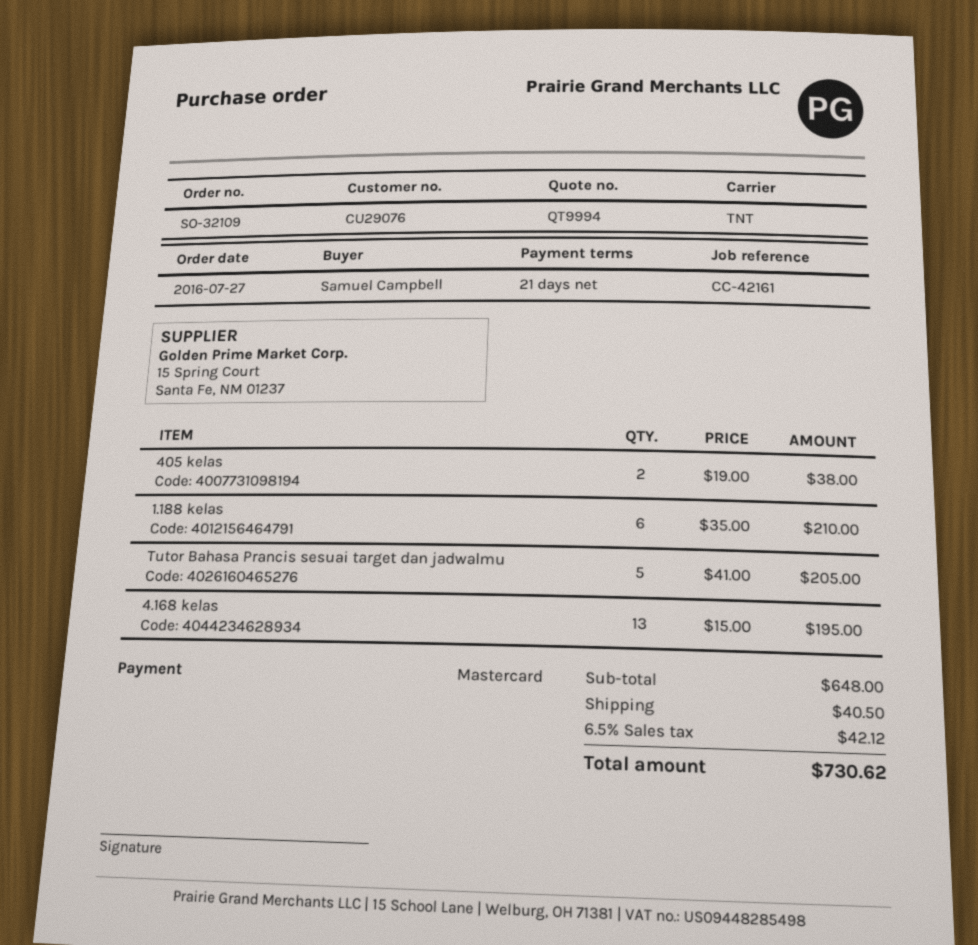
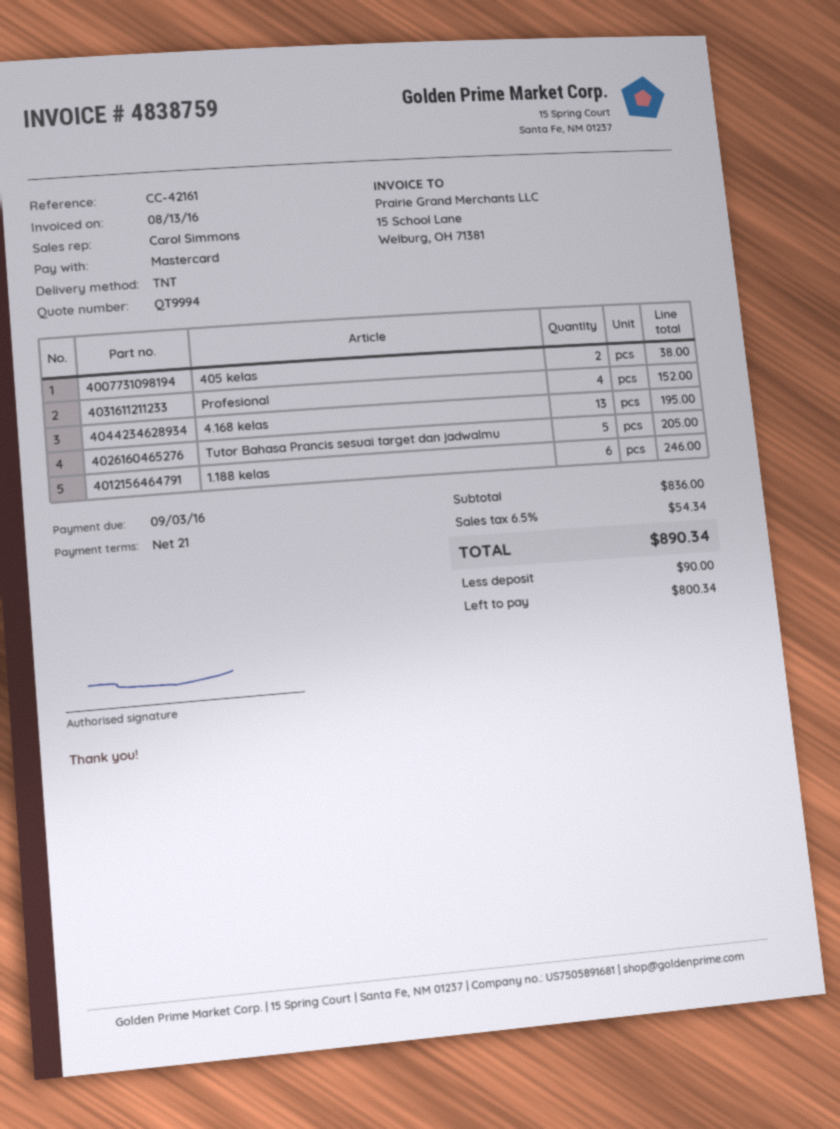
1.188 kelas: 6 for 210.00 -> 6 for 246.00
Profesional: none -> 4 for 152.00
subtotal: 648.00 -> 836.00
shipping: 40.50 -> none
tax: 6.5% = 42.12 -> 6.5% = 54.34
total: 730.62 -> 890.34

